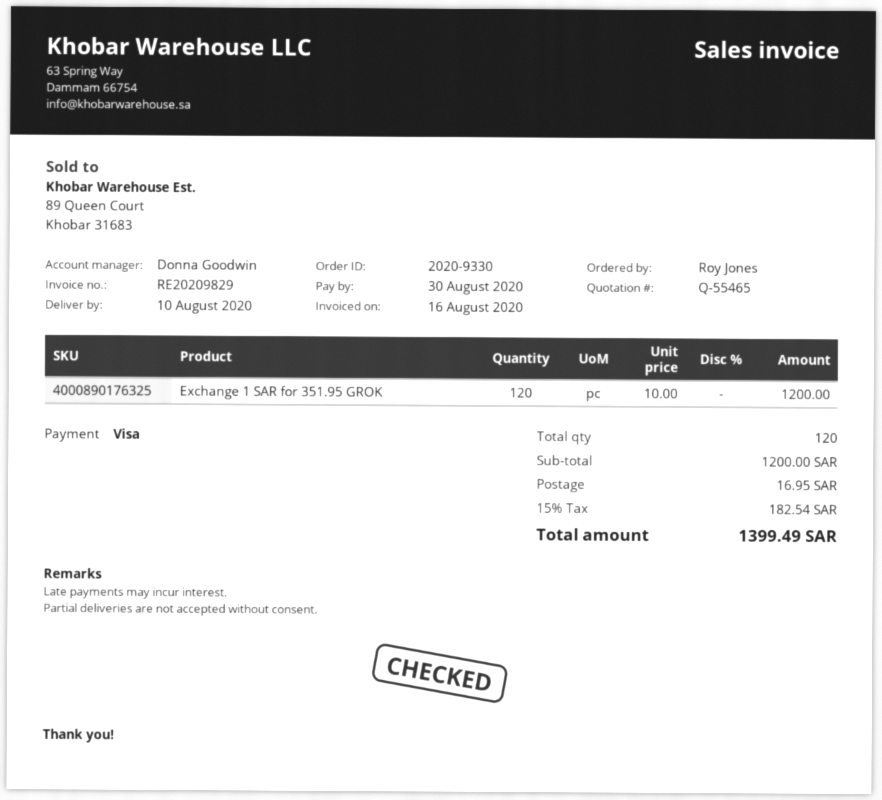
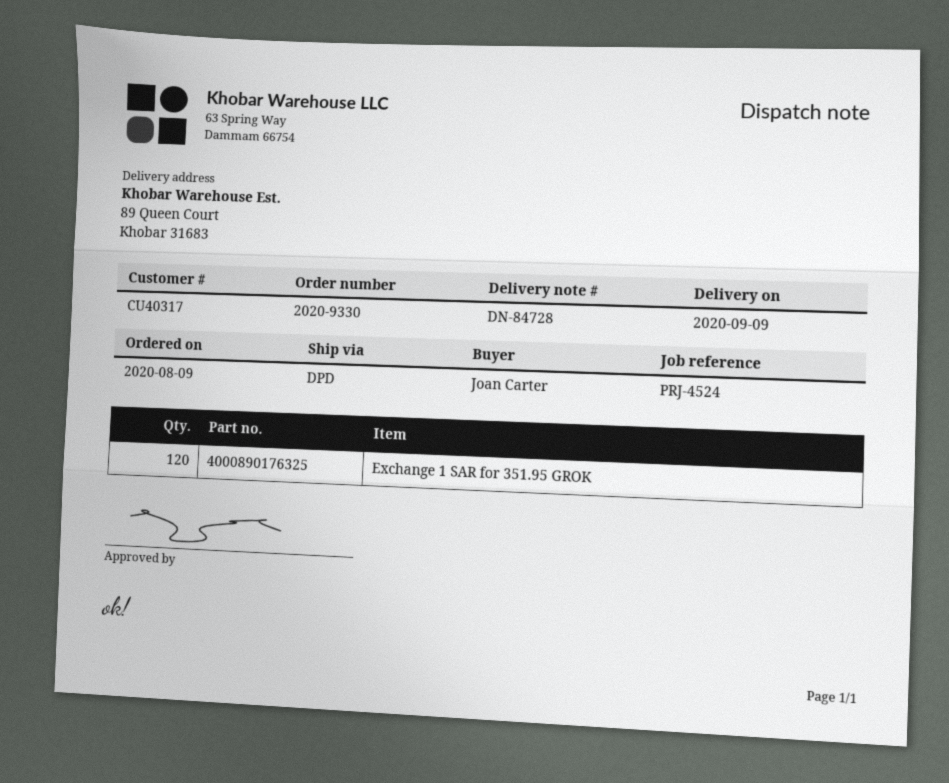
delivery date: 2020-08-10 -> 2020-09-09
ordered by: Roy Jones -> Joan Carter

